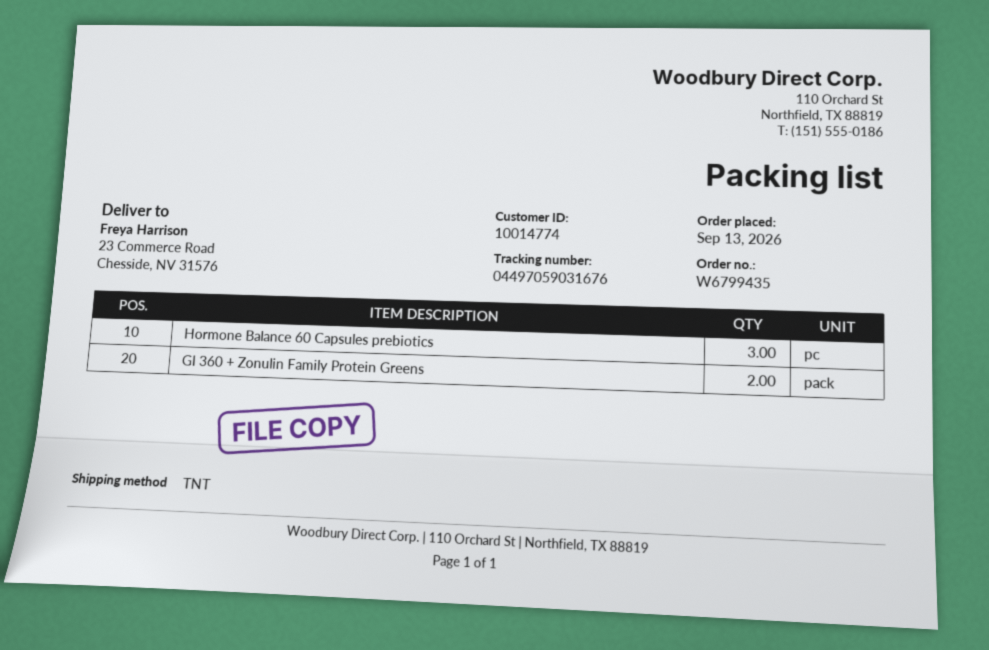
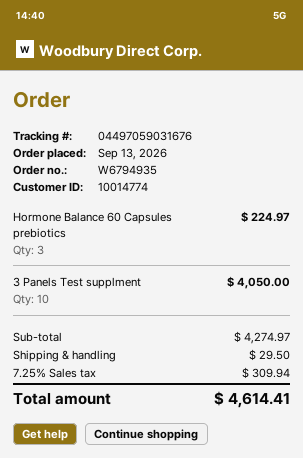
order number: W6799435 -> W6794935
GI 360 + Zonulin Family Protein Greens: 2 -> none
3 Panels Test supplment: none -> 10

